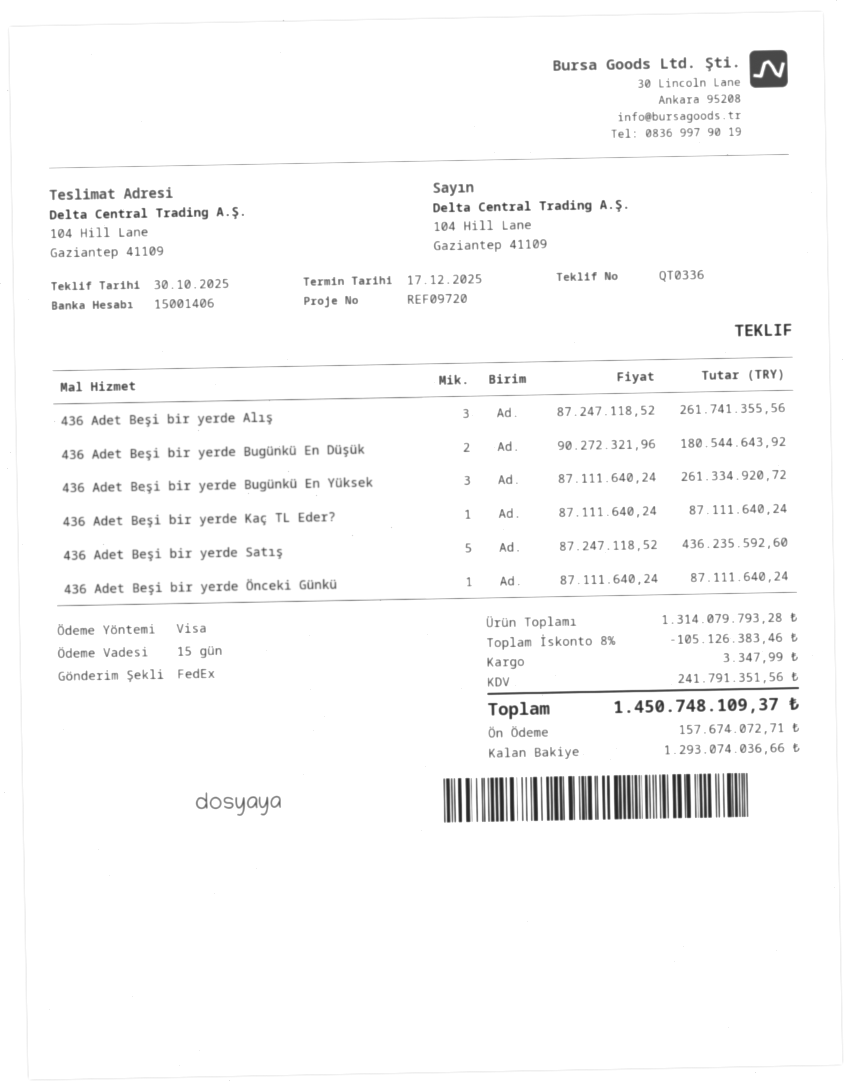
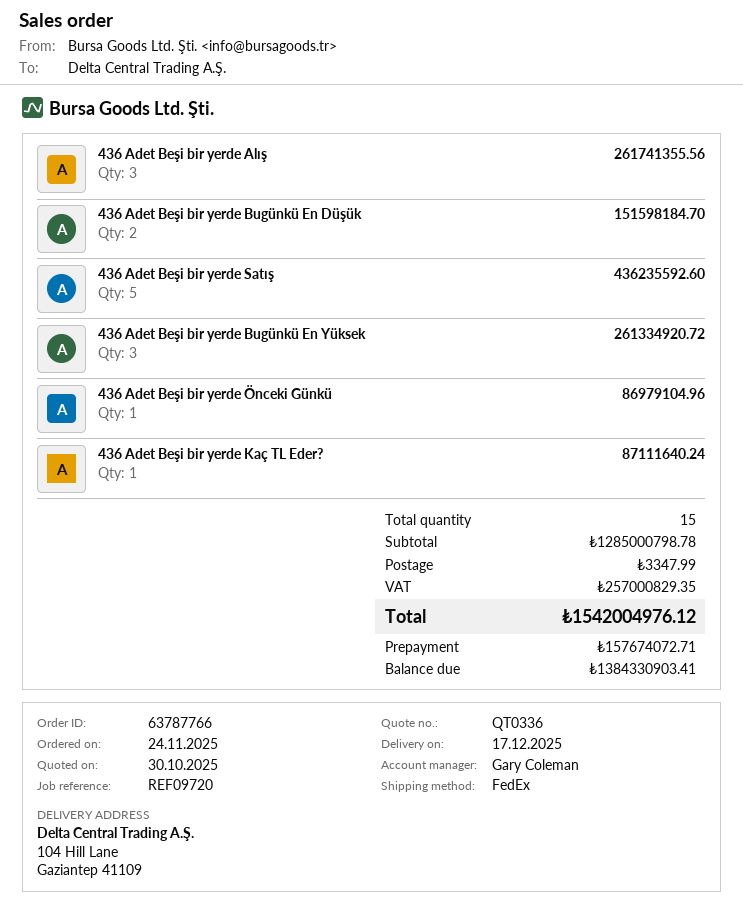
436 Adet Beşi bir yerde Bugünkü En Düşük: 2 for 180544643.92 -> 2 for 151598184.70
436 Adet Beşi bir yerde Önceki Günkü: 1 for 87111640.24 -> 1 for 86979104.96
subtotal: 1314079793.28 -> 1285000798.78
discount: 8% = 105126383.46 -> none
tax: 241791351.56 -> 257000829.35
total: 1450748109.37 -> 1542004976.12
balance: 1293074036.66 -> 1384330903.41

